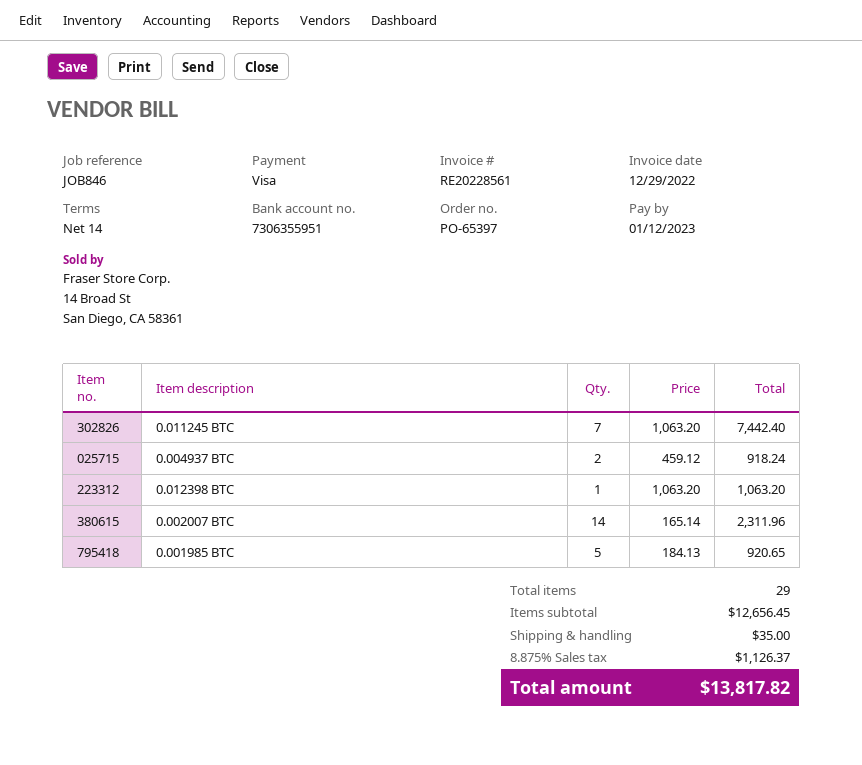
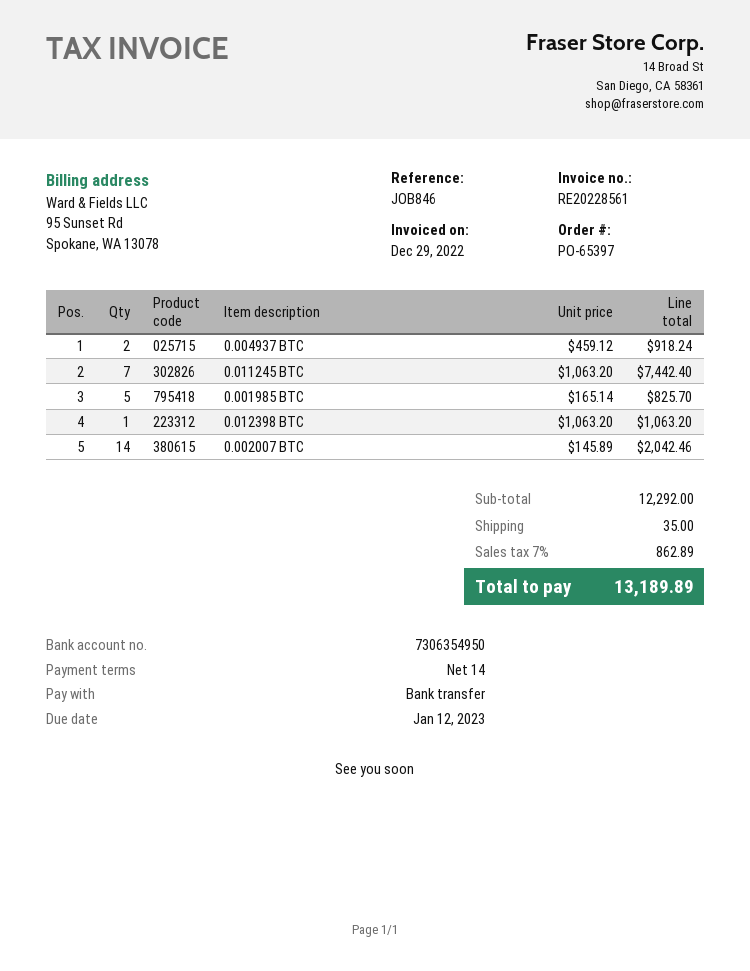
payment method: Visa -> bank transfer
bank account: 7306355951 -> 7306354950
0.002007 BTC: 14 x 165.14 = 2311.96 -> 14 x 145.89 = 2042.46
0.001985 BTC: 5 x 184.13 = 920.65 -> 5 x 165.14 = 825.70
subtotal: 12656.45 -> 12292.00
tax: 8.875% = 1126.37 -> 7% = 862.89
total: 13817.82 -> 13189.89

